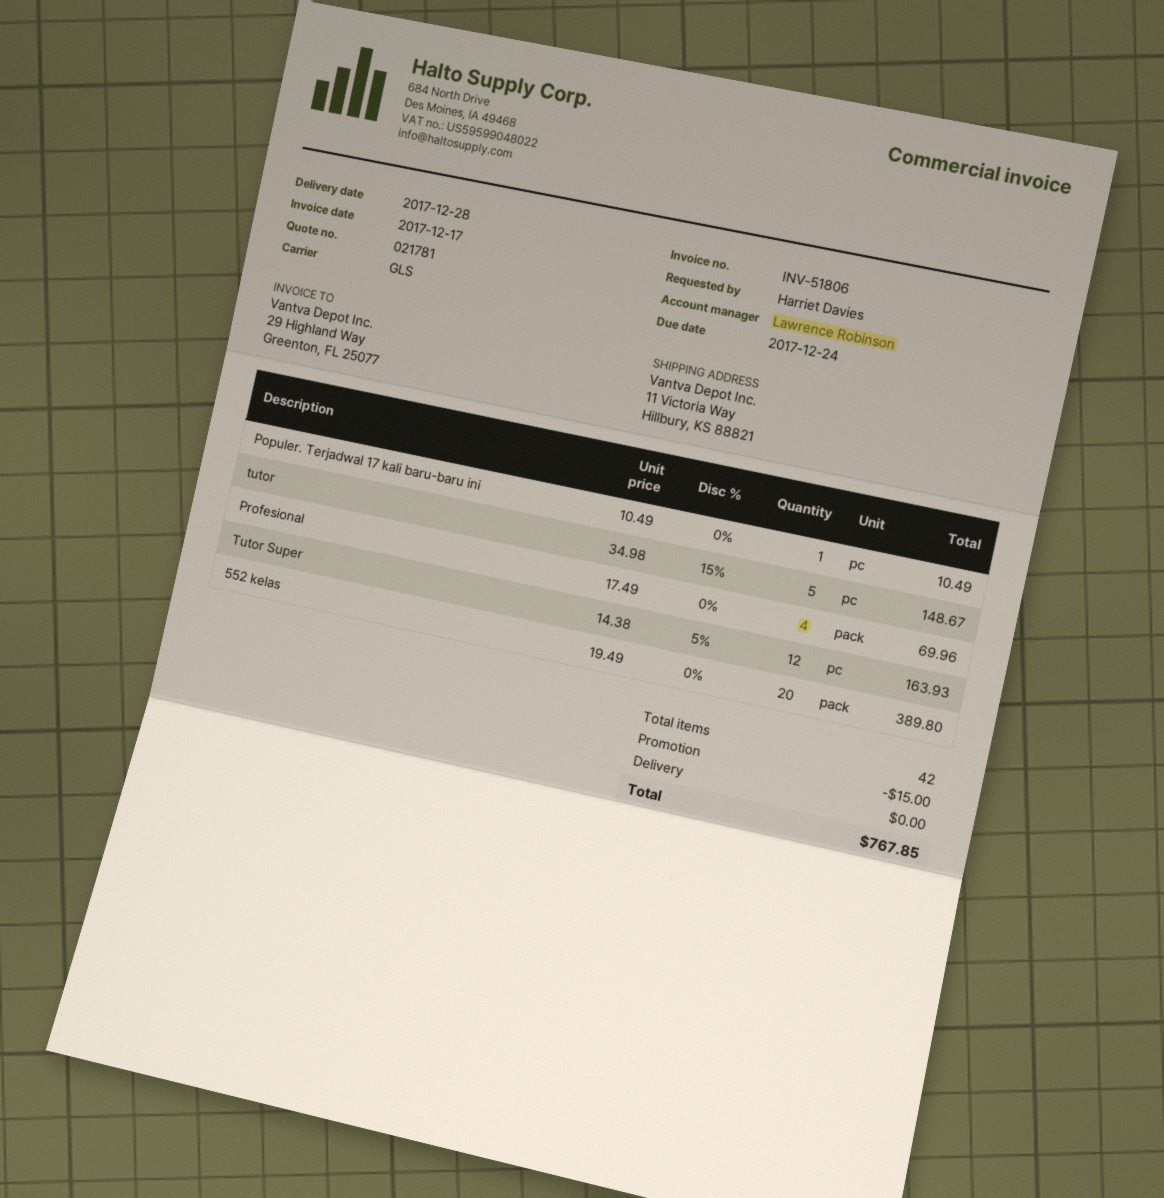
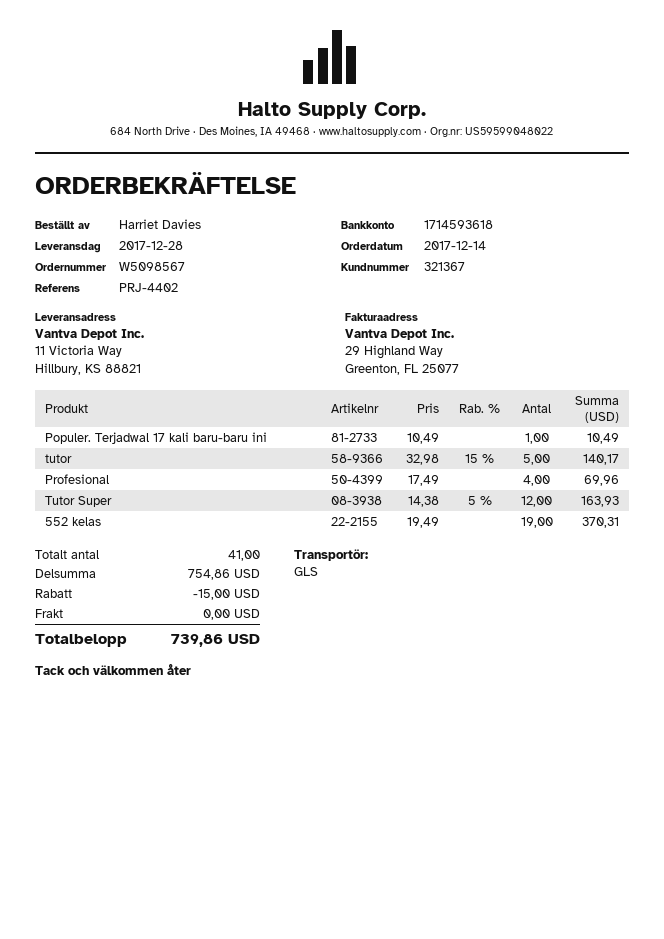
tutor: 5 x 34.98 - 15% = 148.67 -> 5 x 32.98 - 15% = 140.17
552 kelas: 20 x 19.49 = 389.80 -> 19 x 19.49 = 370.31
total quantity: 42 -> 41
total: 767.85 -> 739.86

